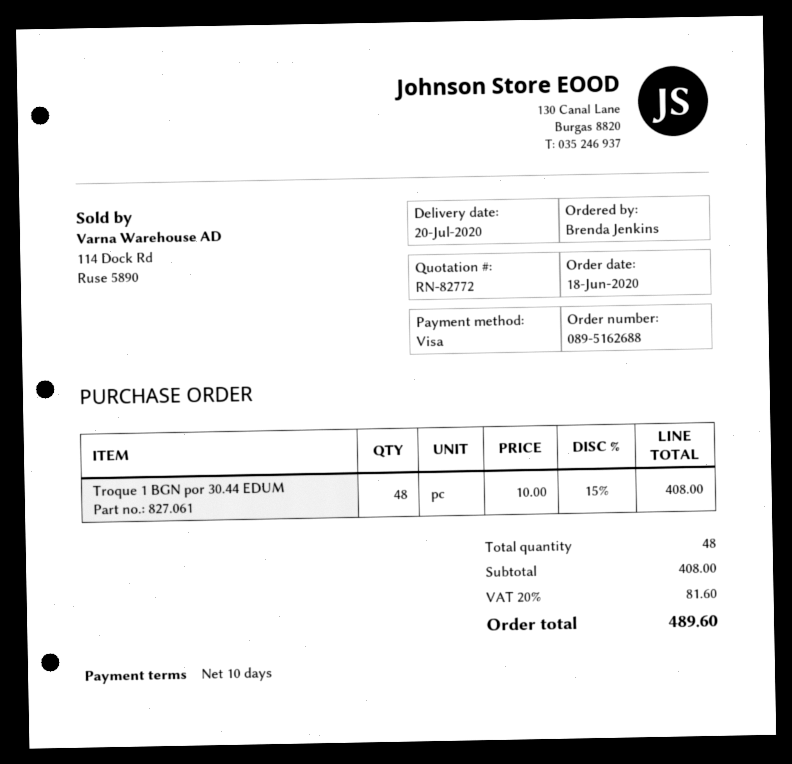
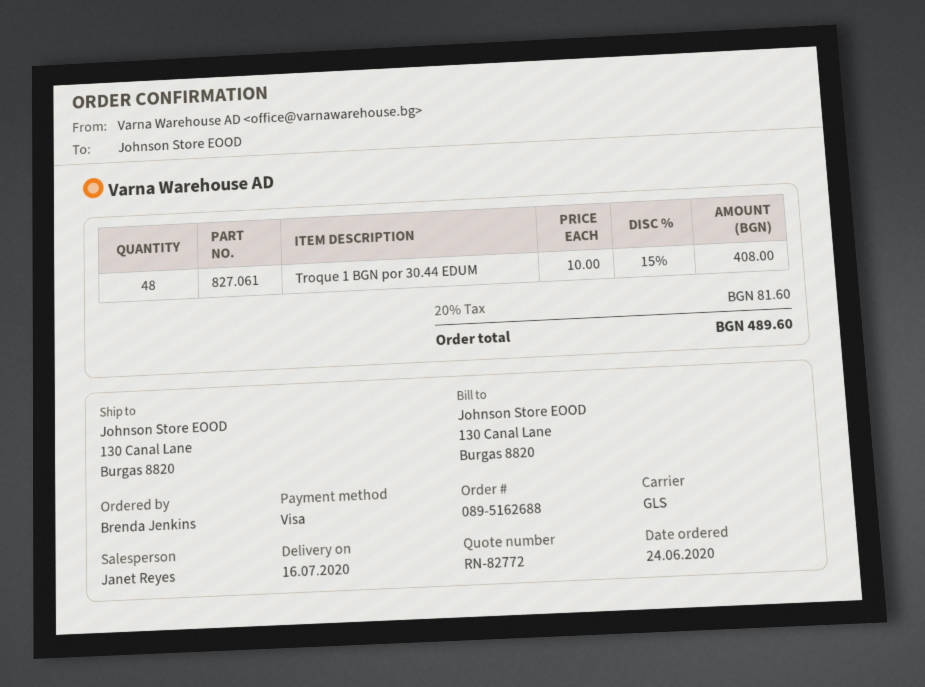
order date: 2020-06-18 -> 2020-06-24
delivery date: 2020-07-20 -> 2020-07-16

